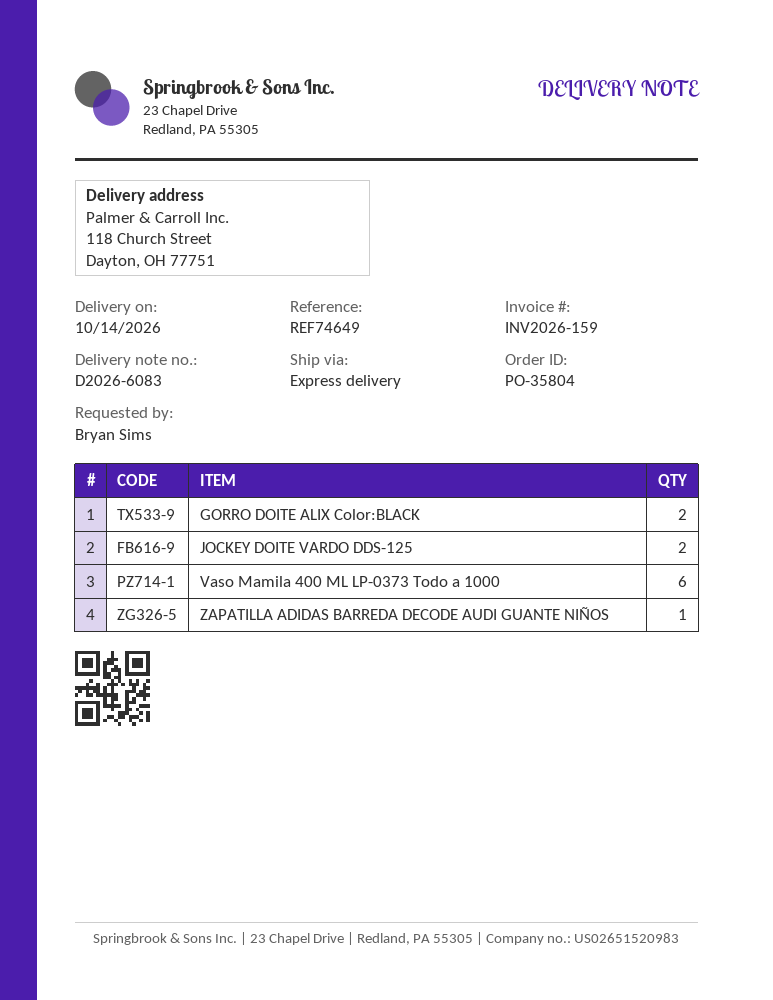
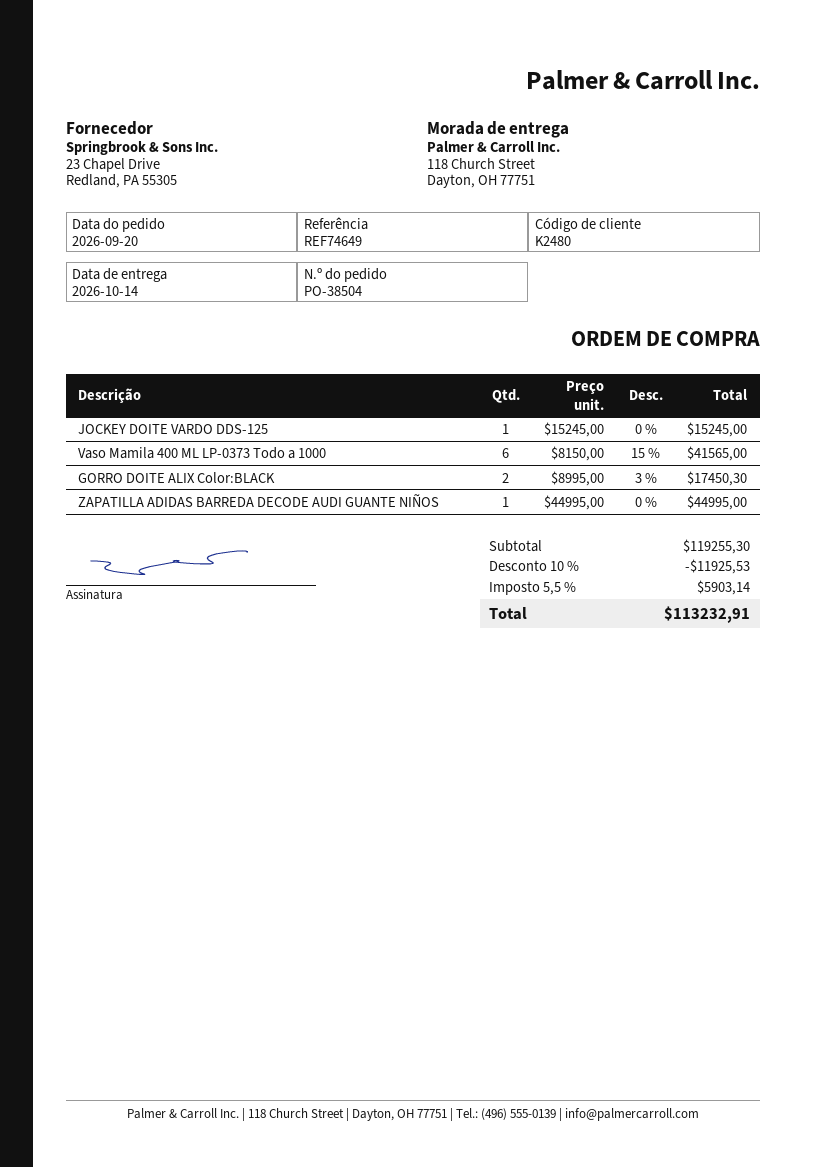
order number: PO-35804 -> PO-38504
JOCKEY DOITE VARDO DDS-125: 2 -> 1

